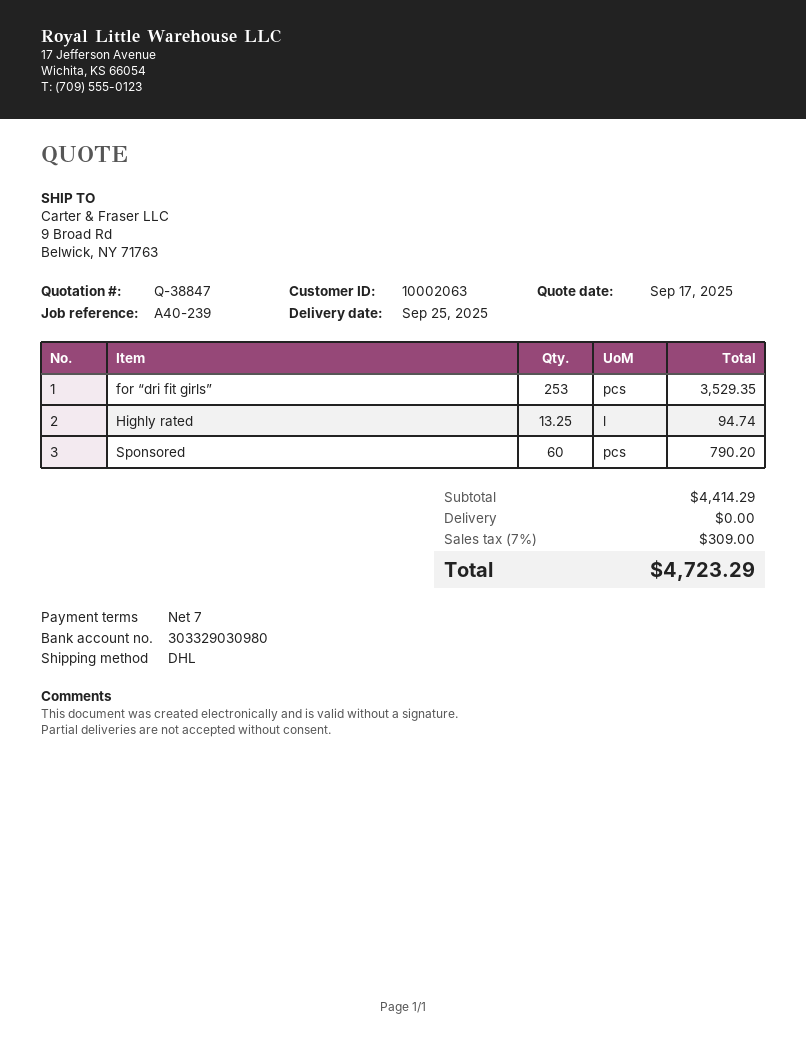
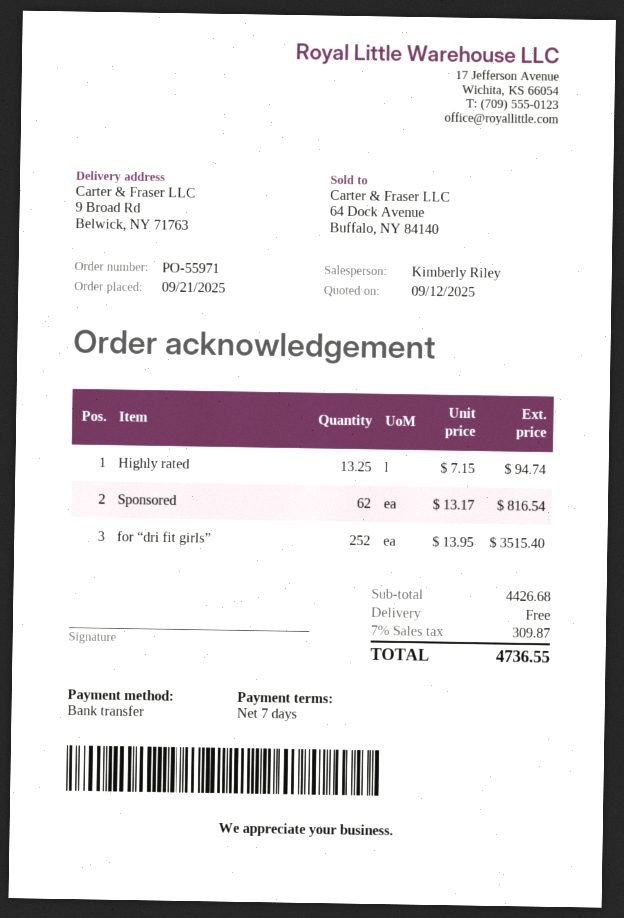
quote date: 2025-09-17 -> 2025-09-12
for “dri fit girls”: 253 for 3529.35 -> 252 for 3515.40
Sponsored: 60 for 790.20 -> 62 for 816.54
subtotal: 4414.29 -> 4426.68
tax: 7% = 309.00 -> 7% = 309.87
total: 4723.29 -> 4736.55

